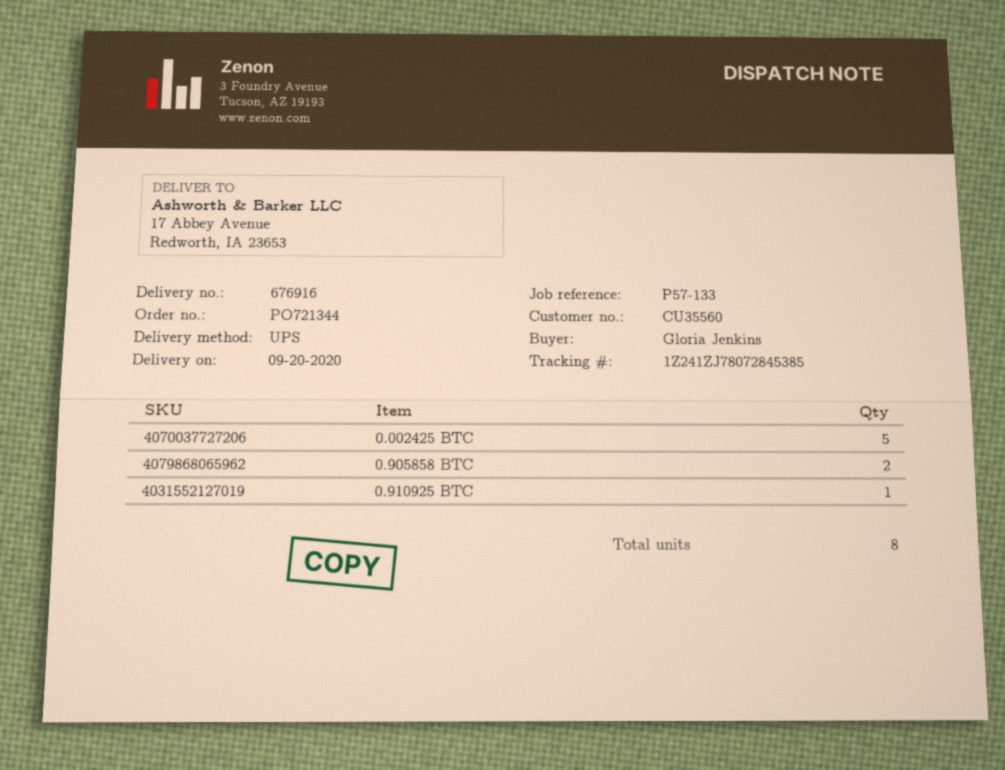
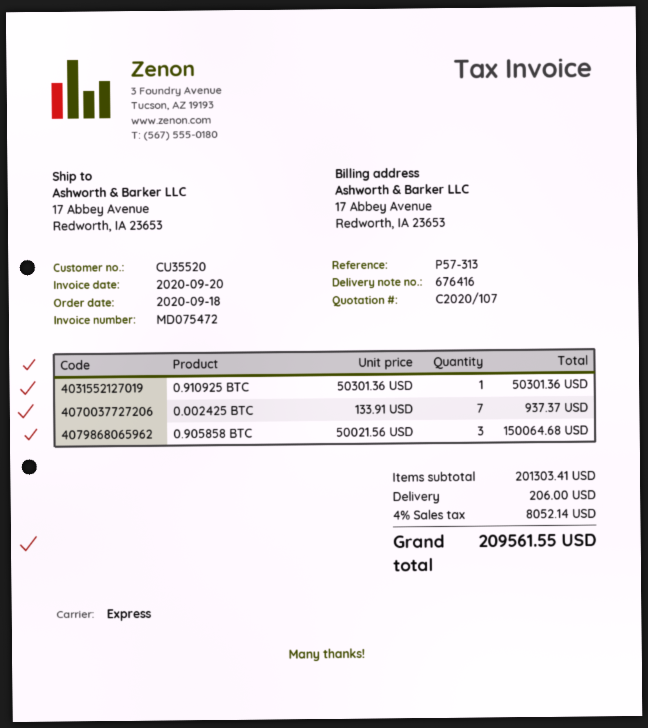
delivery note number: 676916 -> 676416
customer number: CU35560 -> CU35520
reference: P57-133 -> P57-313
shipping method: UPS -> express
0.002425 BTC: 5 -> 7
0.905858 BTC: 2 -> 3

